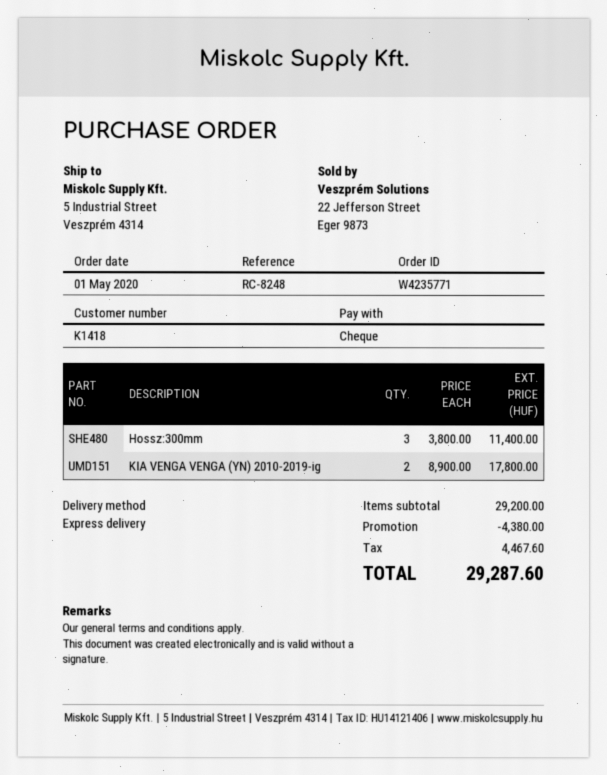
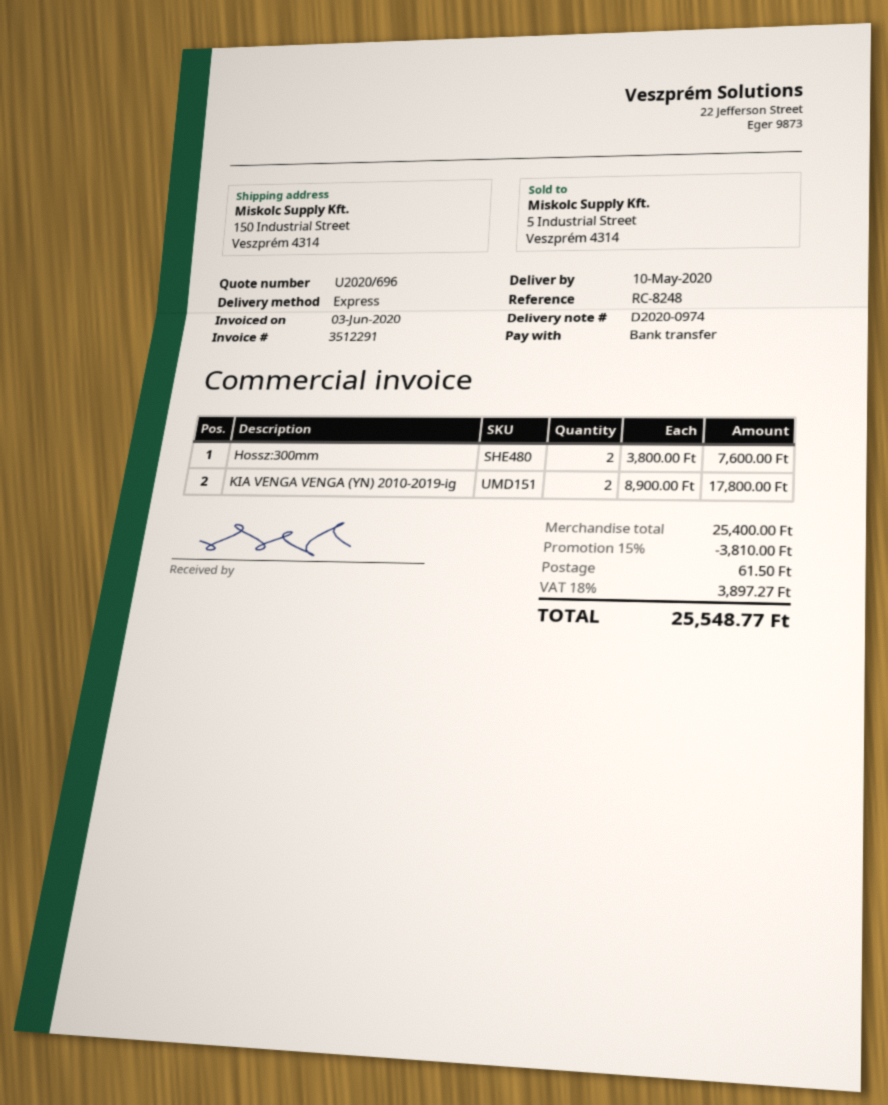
payment method: cheque -> bank transfer
ship to: 5 Industrial Street, Veszprém 4314 -> 150 Industrial Street, Veszprém 4314
Hossz:300mm: 3 x 3800.00 = 11400.00 -> 2 x 3800.00 = 7600.00
subtotal: 29200.00 -> 25400.00
discount: 4380.00 -> 3810.00
shipping: none -> 61.50
tax: 4467.60 -> 3897.27
total: 29287.60 -> 25548.77

